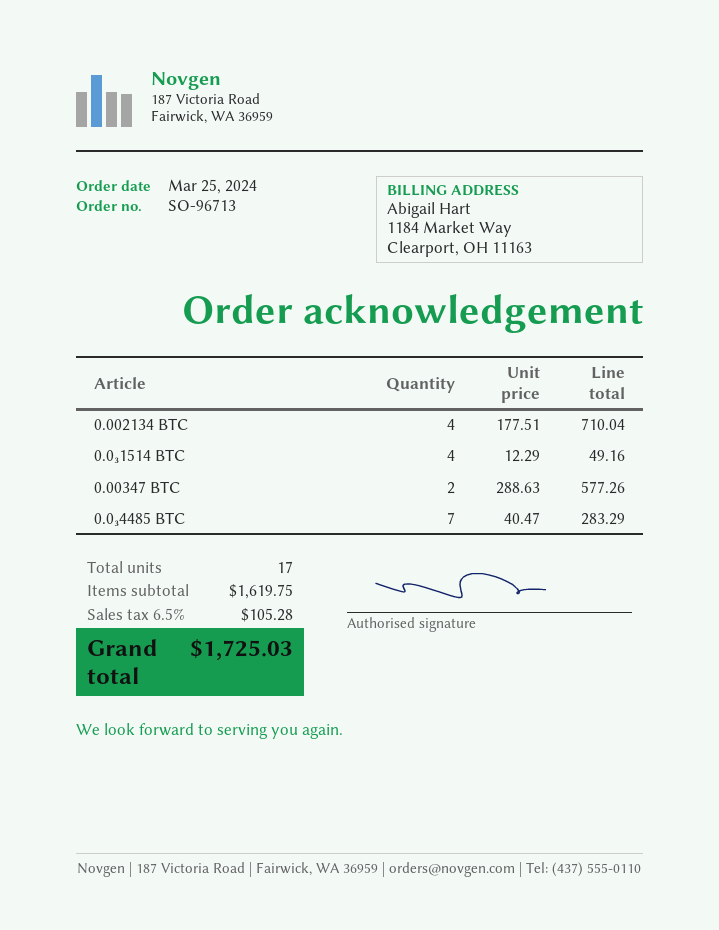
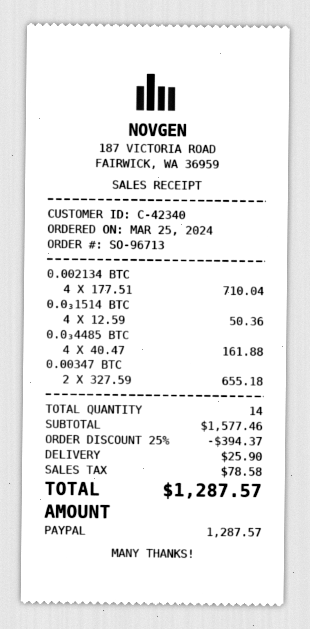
0.0₃1514 BTC: 4 x 12.29 = 49.16 -> 4 x 12.59 = 50.36
0.00347 BTC: 2 x 288.63 = 577.26 -> 2 x 327.59 = 655.18
0.0₃4485 BTC: 7 x 40.47 = 283.29 -> 4 x 40.47 = 161.88
total quantity: 17 -> 14
subtotal: 1619.75 -> 1577.46
discount: none -> 25% = 394.37
shipping: none -> 25.90
tax: 105.28 -> 78.58
total: 1725.03 -> 1287.57

